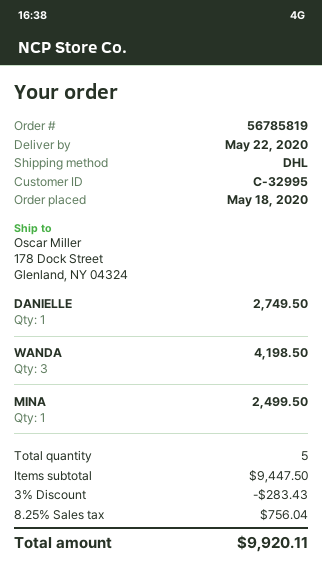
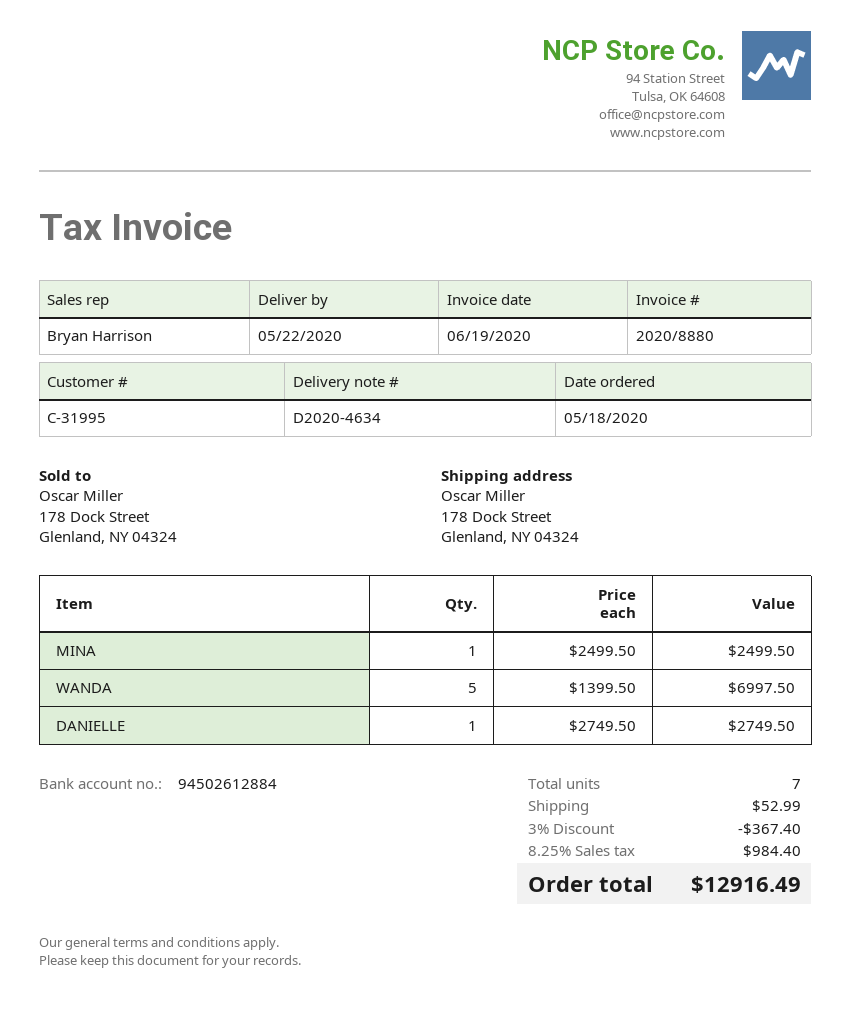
customer number: C-32995 -> C-31995
WANDA: 3 for 4198.50 -> 5 for 6997.50
total quantity: 5 -> 7
discount: 3% = 283.43 -> 3% = 367.40
shipping: none -> 52.99
tax: 8.25% = 756.04 -> 8.25% = 984.40
total: 9920.11 -> 12916.49

